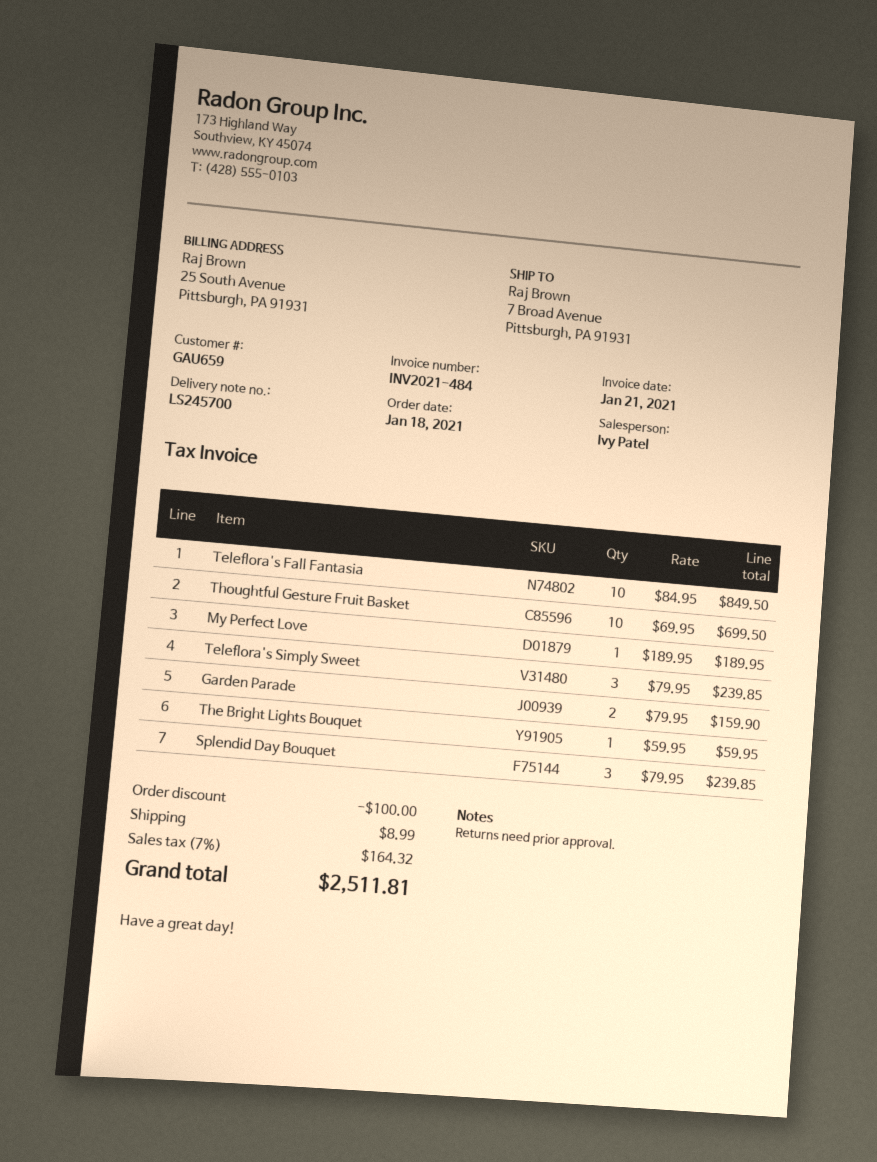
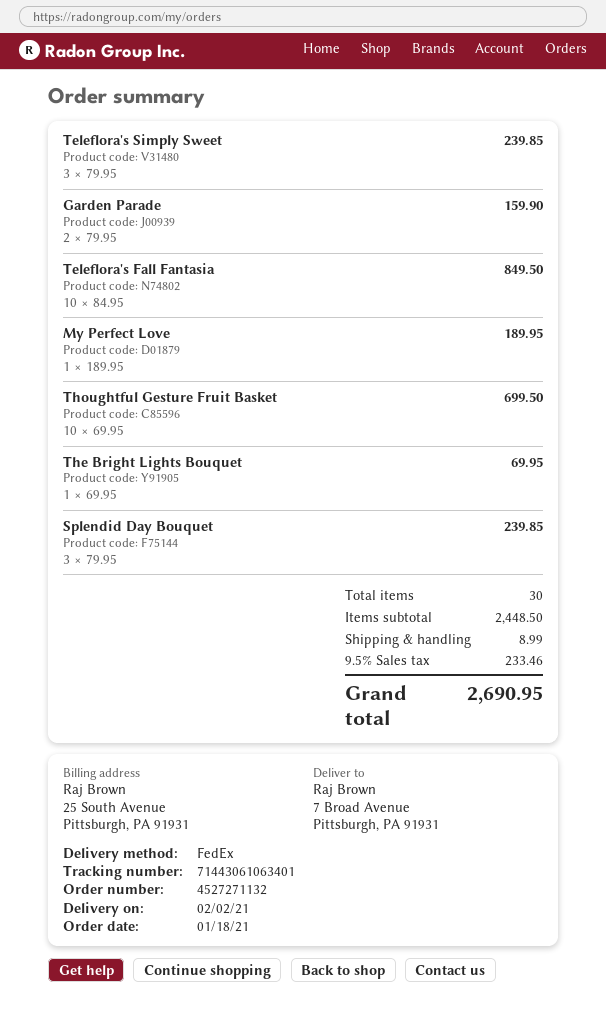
The Bright Lights Bouquet: 1 x 59.95 = 59.95 -> 1 x 69.95 = 69.95
discount: 100.00 -> none
tax: 7% = 164.32 -> 9.5% = 233.46
total: 2511.81 -> 2690.95

